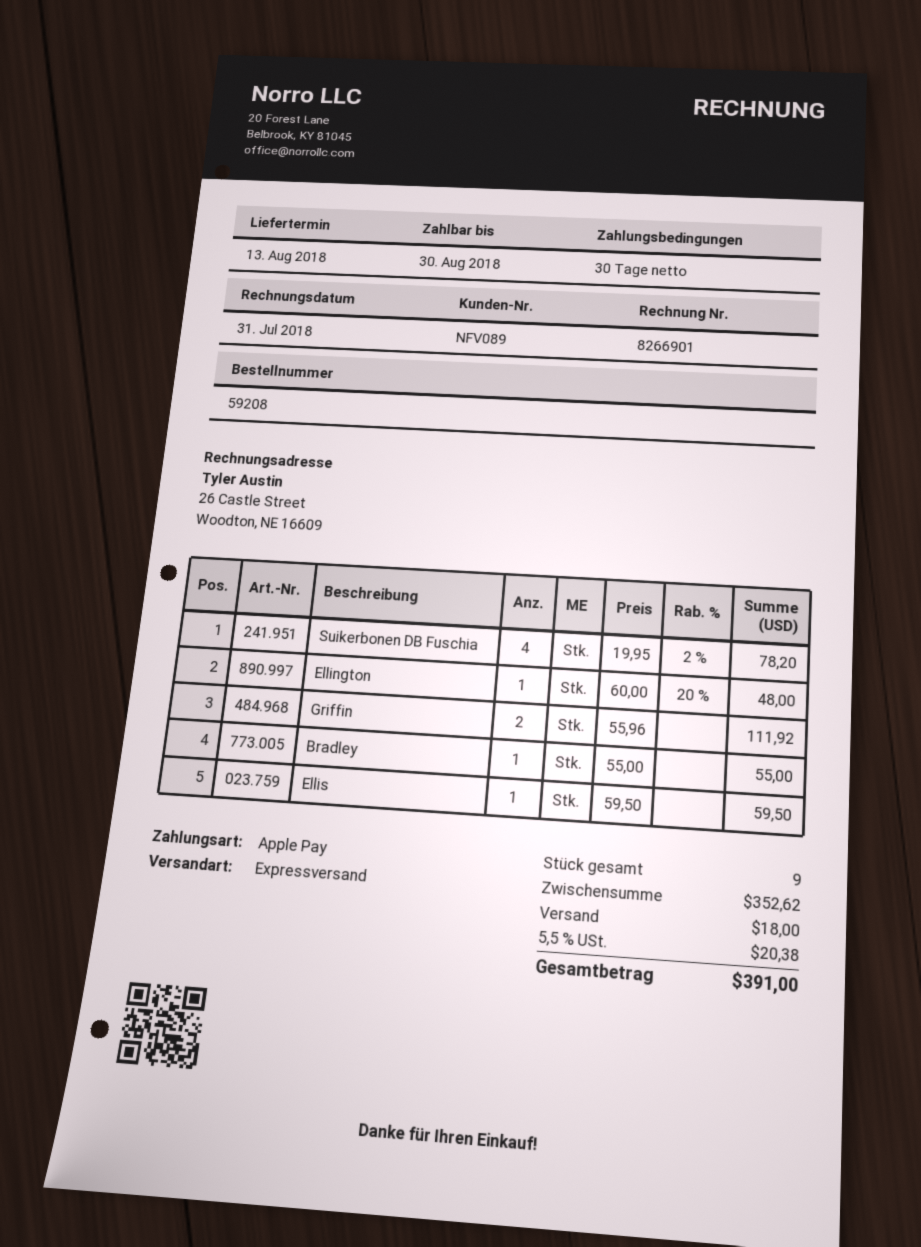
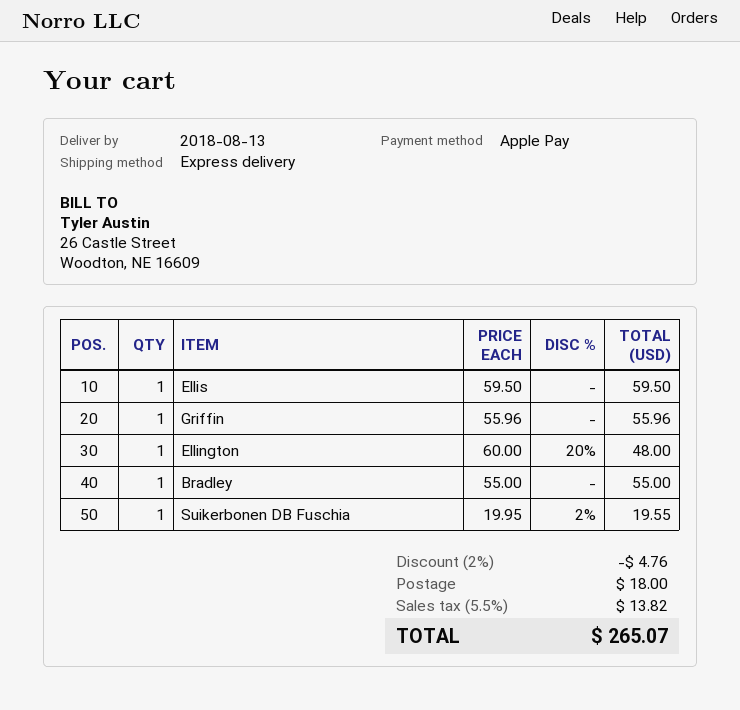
Suikerbonen DB Fuschia: 4 x 19.95 - 2% = 78.20 -> 1 x 19.95 - 2% = 19.55
Griffin: 2 x 55.96 = 111.92 -> 1 x 55.96 = 55.96
discount: none -> 2% = 4.76
tax: 5.5% = 20.38 -> 5.5% = 13.82
total: 391.00 -> 265.07

